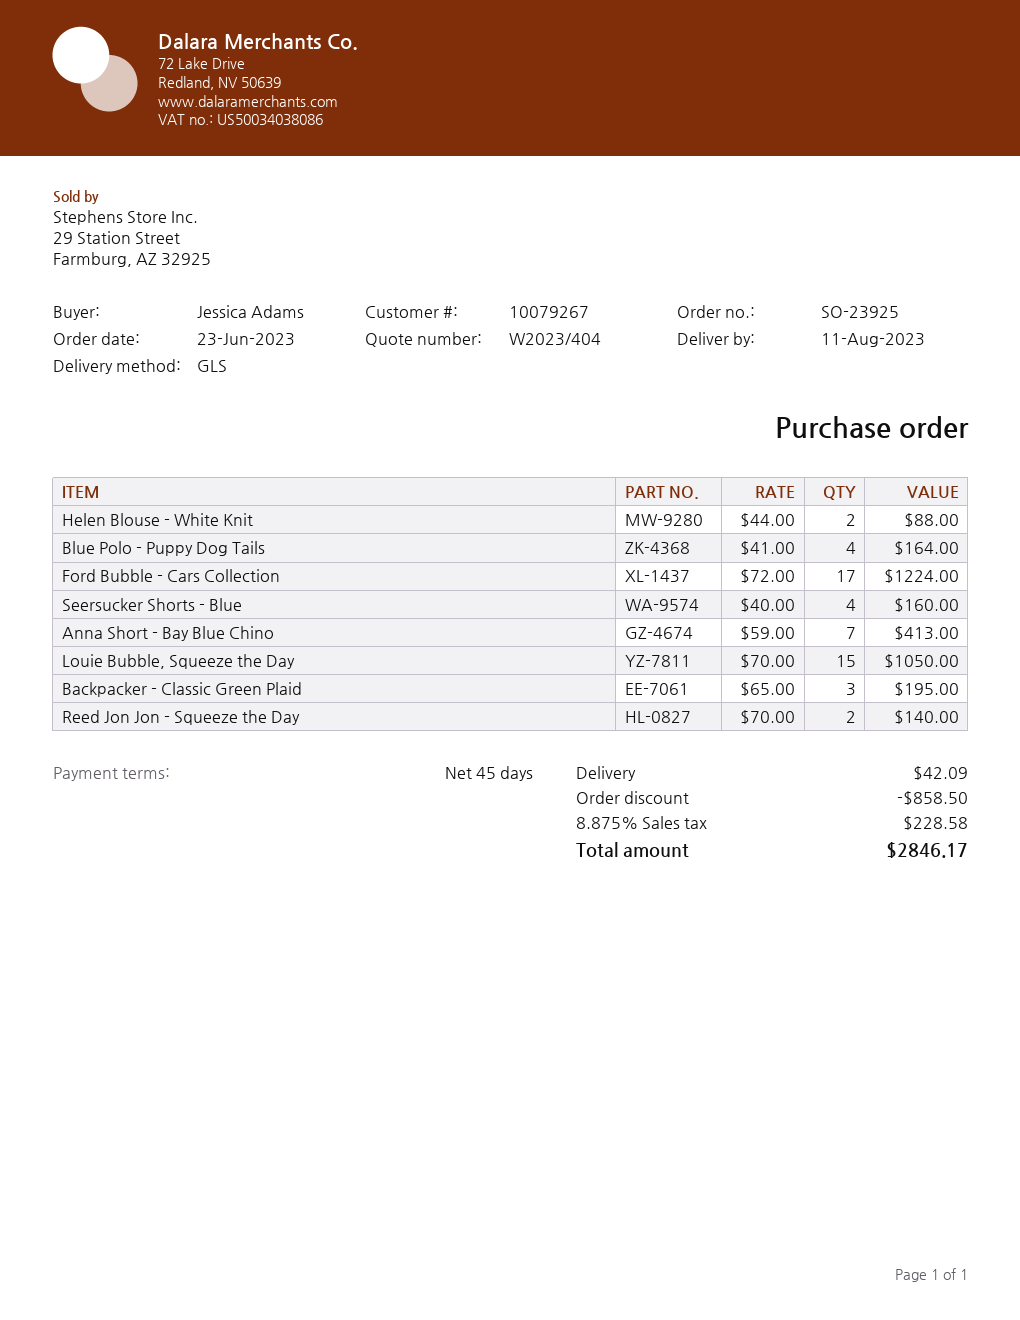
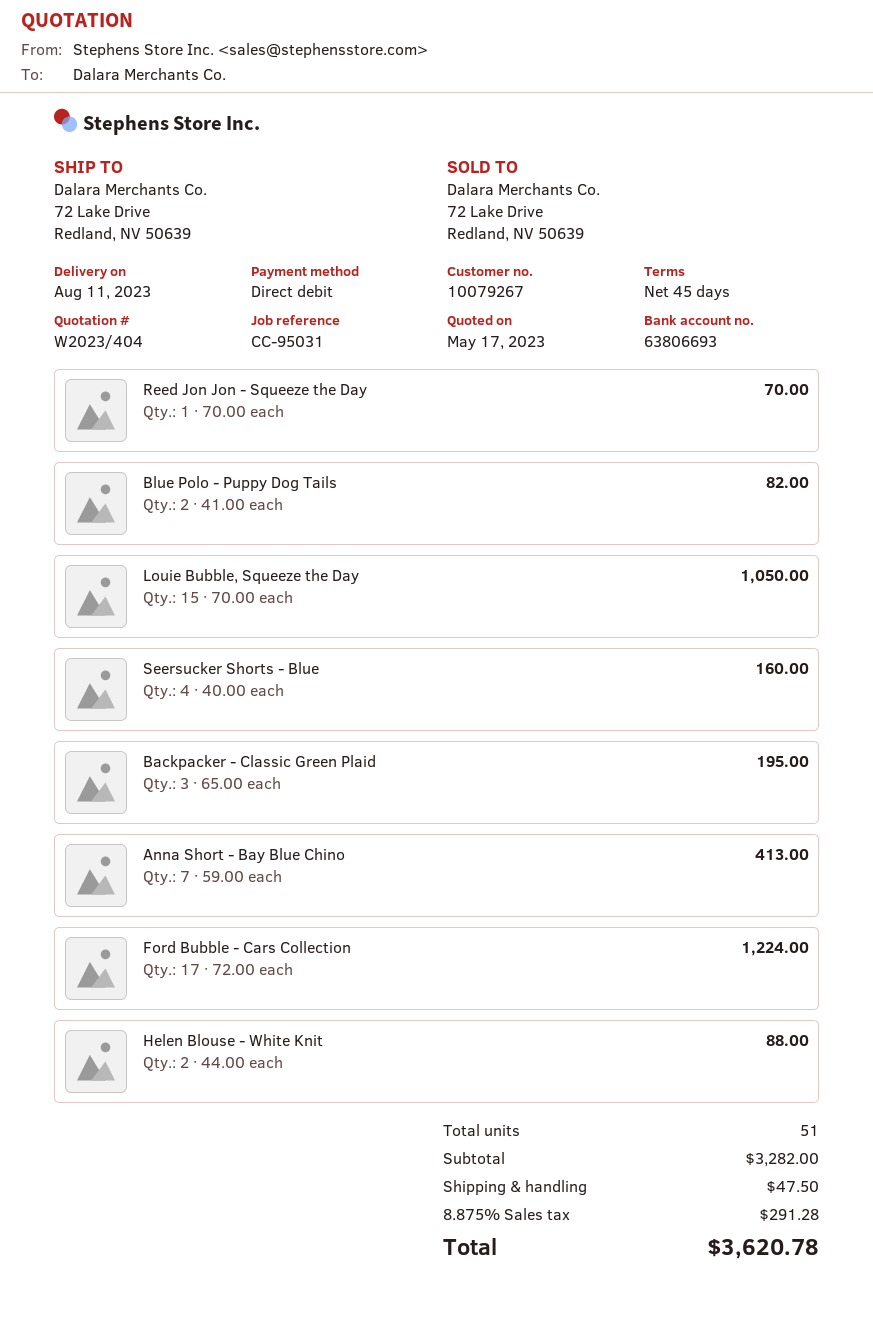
Blue Polo - Puppy Dog Tails: 4 x 41.00 = 164.00 -> 2 x 41.00 = 82.00
Reed Jon Jon - Squeeze the Day: 2 x 70.00 = 140.00 -> 1 x 70.00 = 70.00
discount: 858.50 -> none
shipping: 42.09 -> 47.50
tax: 8.875% = 228.58 -> 8.875% = 291.28
total: 2846.17 -> 3620.78

